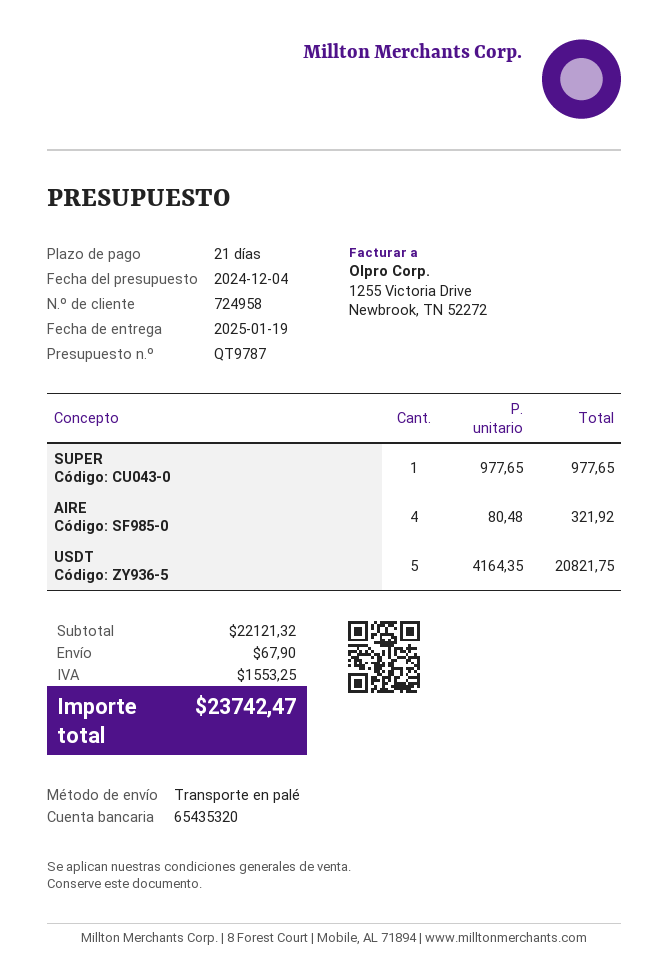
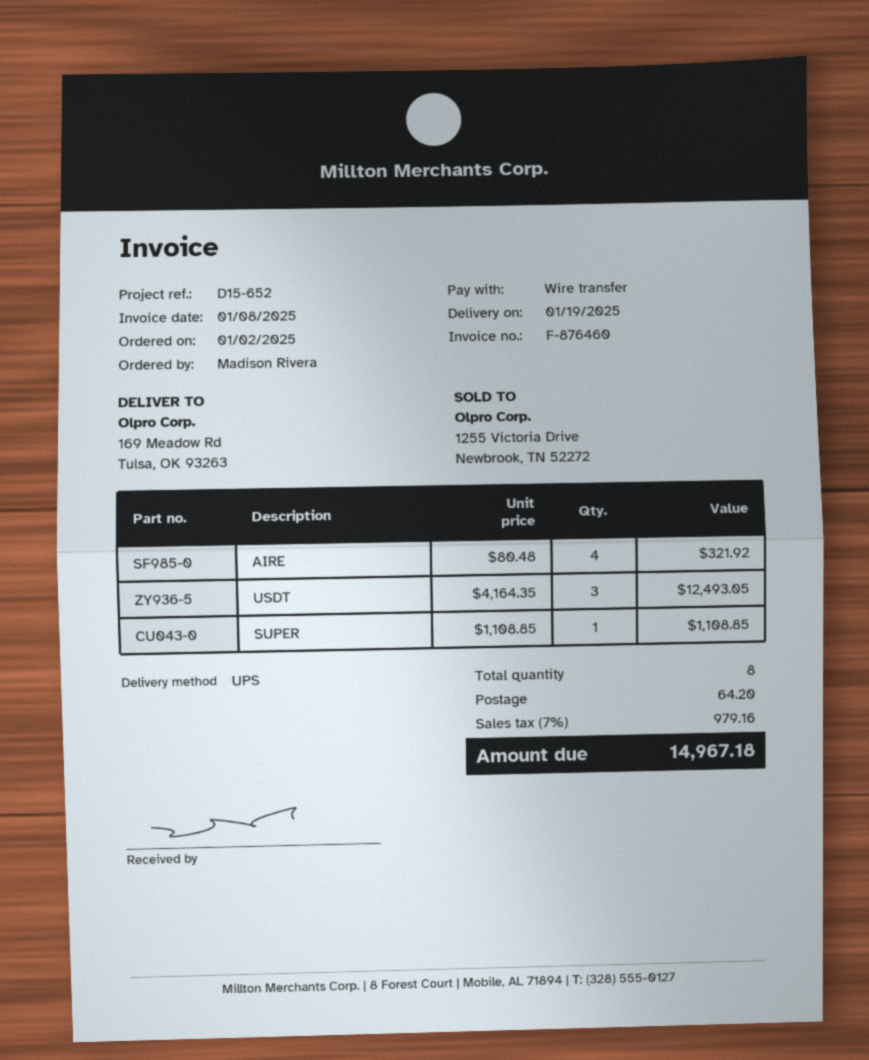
shipping method: pallet freight -> UPS
SUPER: 1 x 977.65 = 977.65 -> 1 x 1108.85 = 1108.85
USDT: 5 x 4164.35 = 20821.75 -> 3 x 4164.35 = 12493.05
shipping: 67.90 -> 64.20
tax: 1553.25 -> 979.16
total: 23742.47 -> 14967.18

